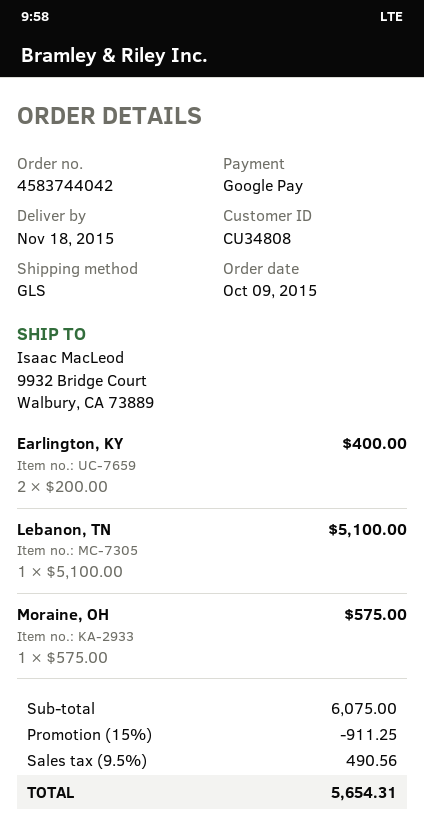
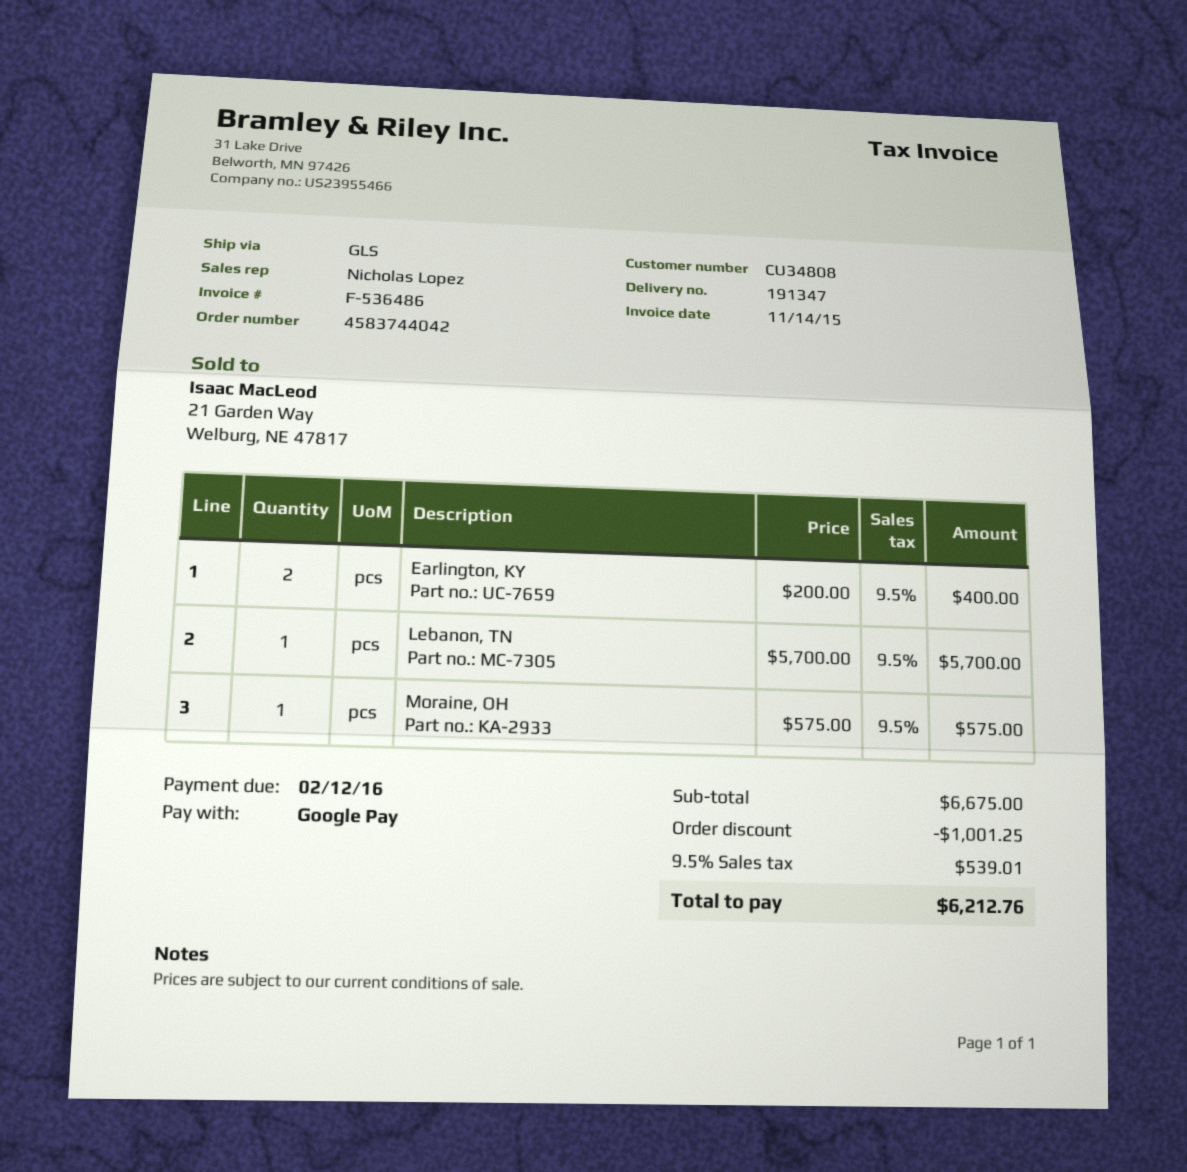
Lebanon, TN: 1 x 5100.00 = 5100.00 -> 1 x 5700.00 = 5700.00
subtotal: 6075.00 -> 6675.00
discount: 911.25 -> 1001.25
tax: 9.5% = 490.56 -> 9.5% = 539.01
total: 5654.31 -> 6212.76

